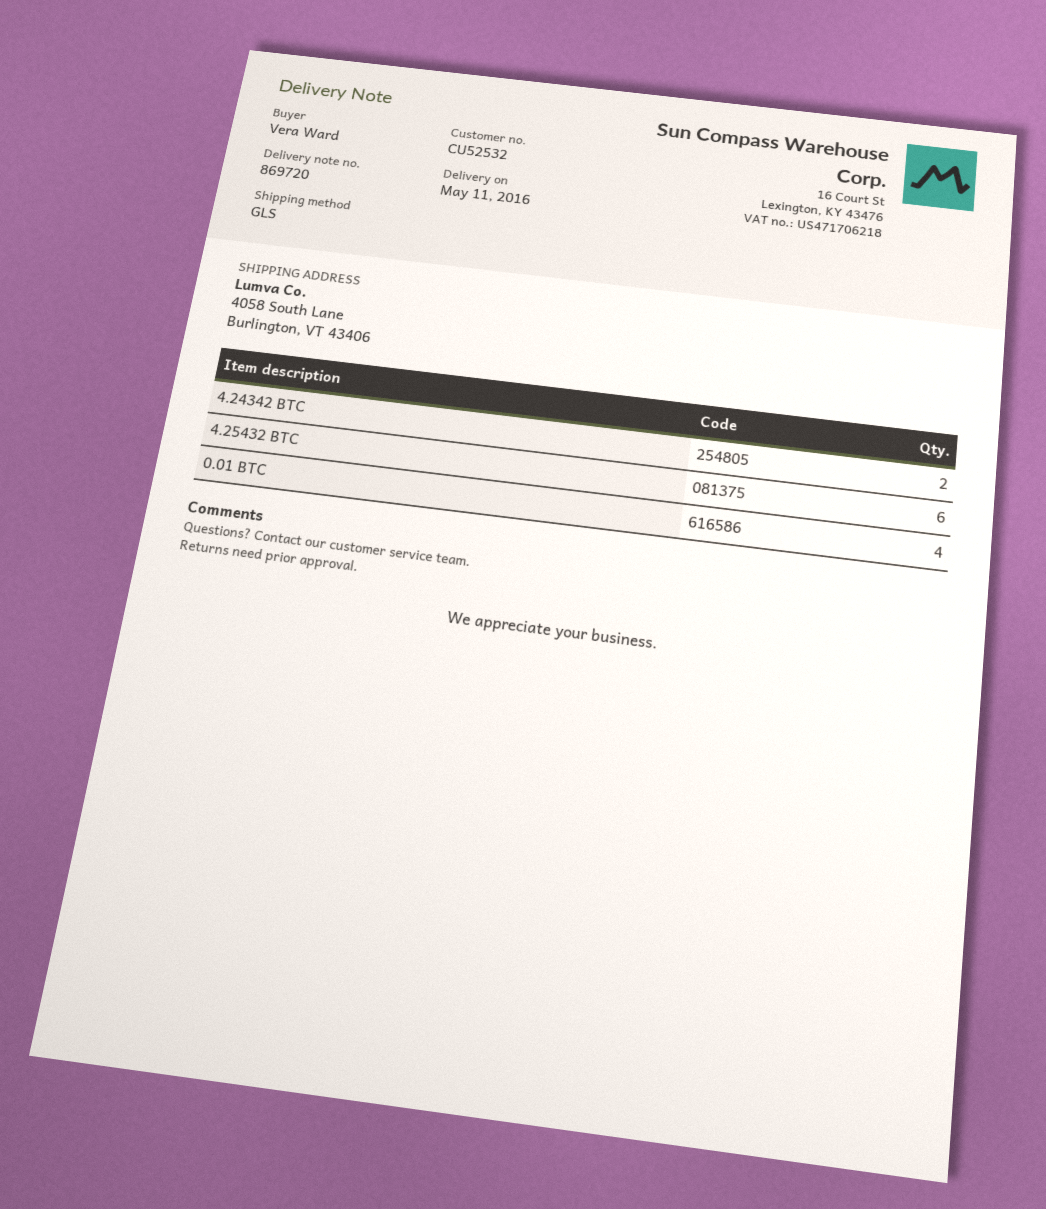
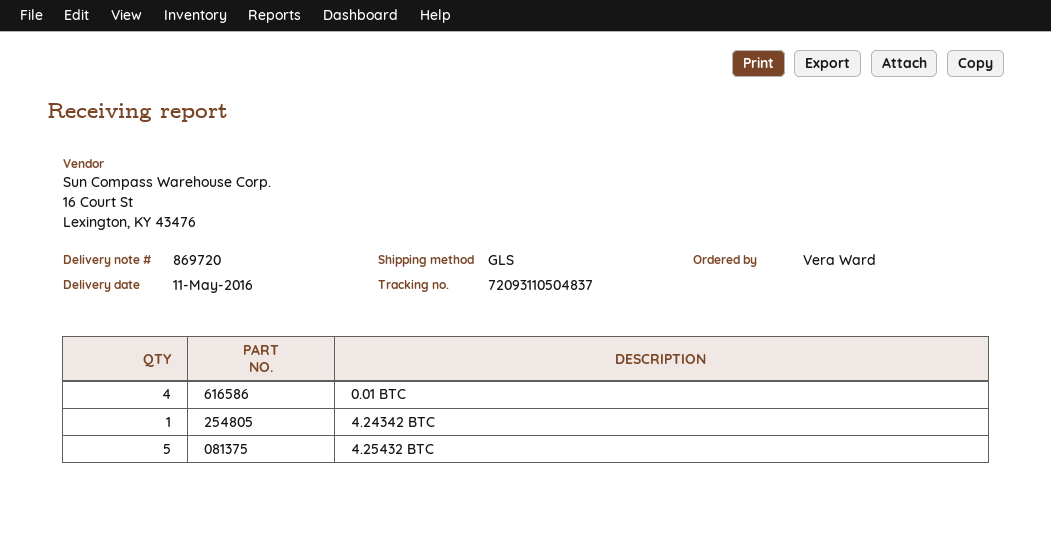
4.24342 BTC: 2 -> 1
4.25432 BTC: 6 -> 5

